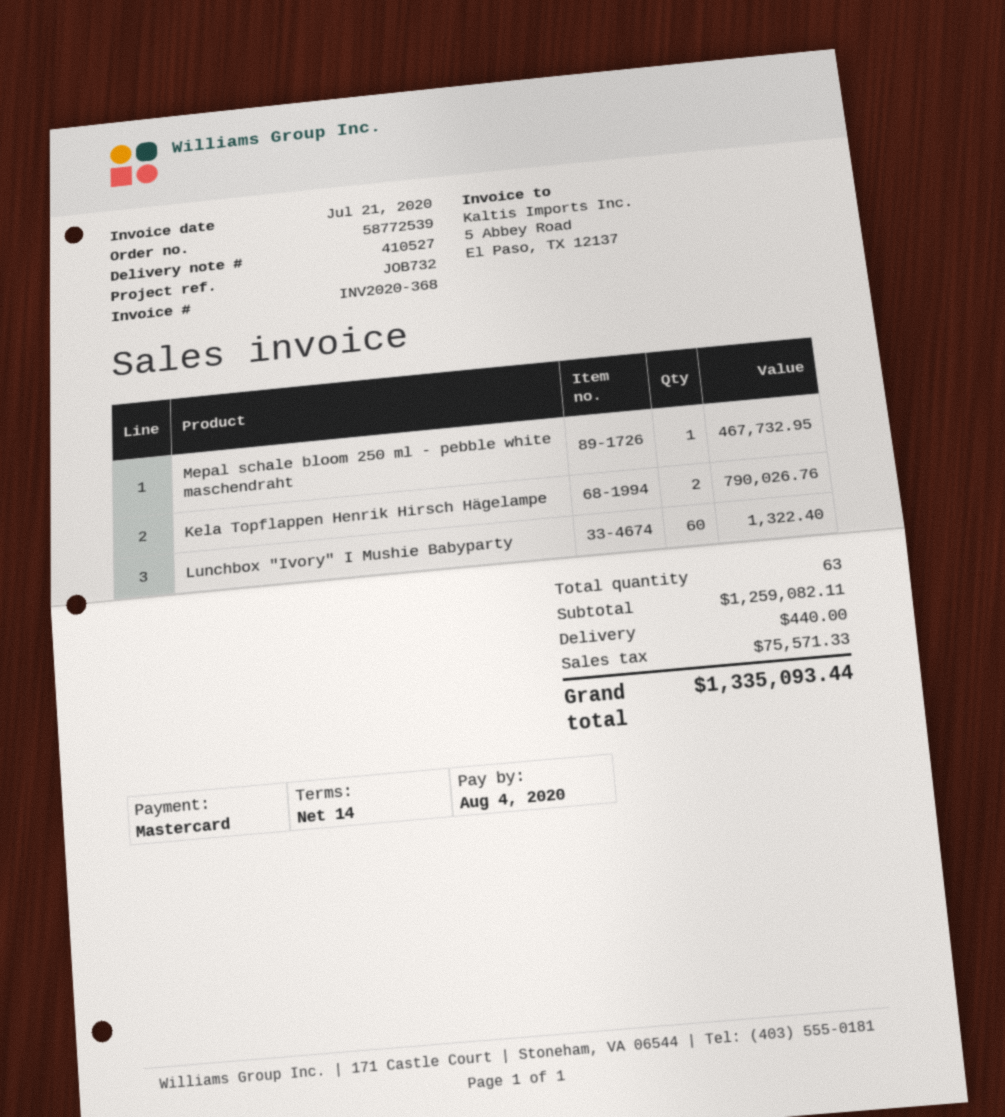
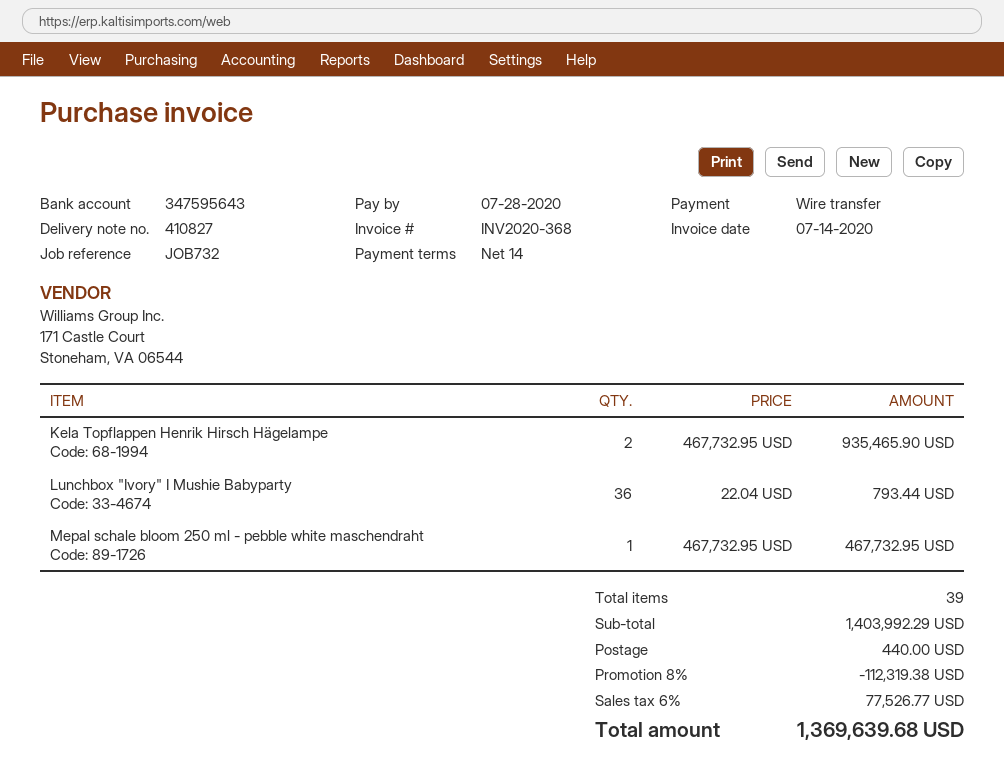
delivery note number: 410527 -> 410827
invoice date: 2020-07-21 -> 2020-07-14
due date: 2020-08-04 -> 2020-07-28
payment method: Mastercard -> bank transfer
Kela Topflappen Henrik Hirsch Hägelampe: 2 for 790026.76 -> 2 for 935465.90
Lunchbox "Ivory" I Mushie Babyparty: 60 for 1322.40 -> 36 for 793.44
total quantity: 63 -> 39
subtotal: 1259082.11 -> 1403992.29
discount: none -> 8% = 112319.38
tax: 75571.33 -> 77526.77
total: 1335093.44 -> 1369639.68

